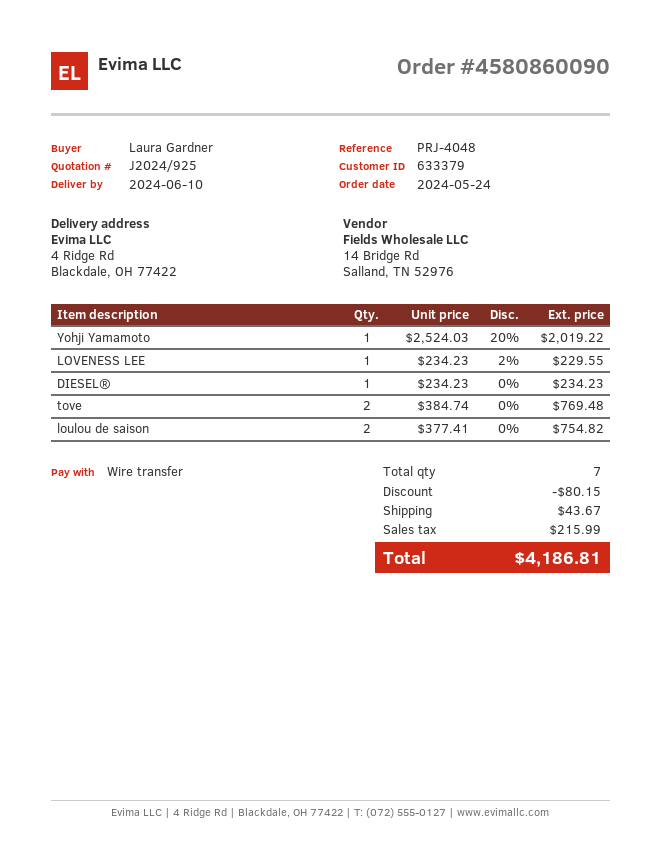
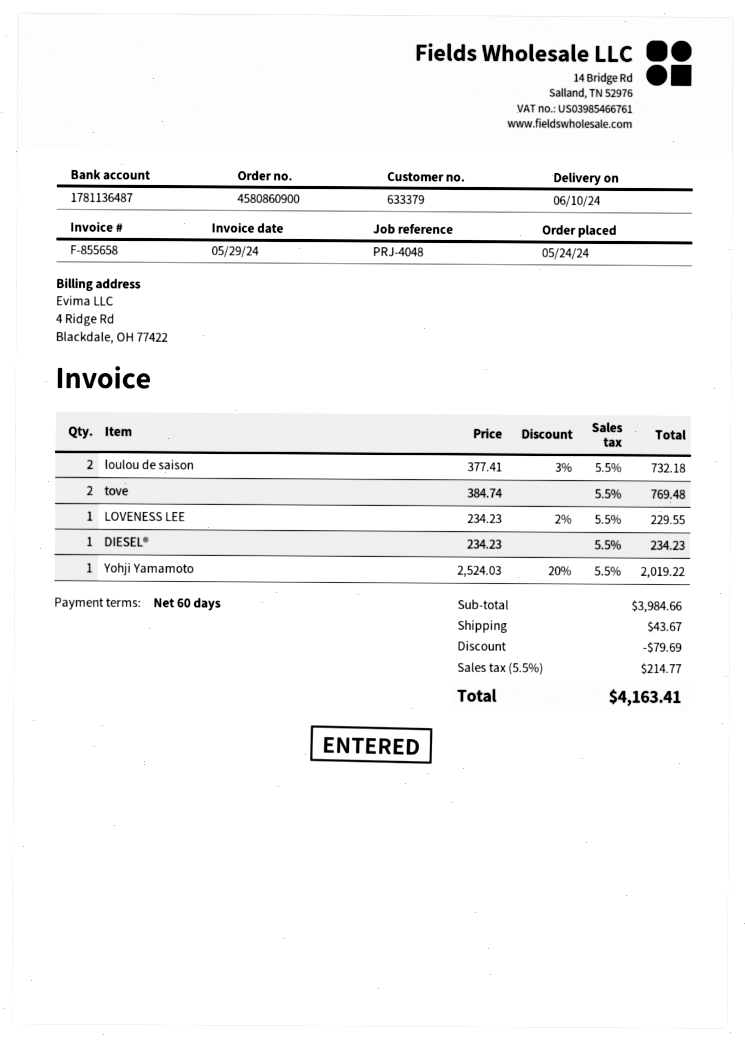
order number: 4580860090 -> 4580860900
loulou de saison: 2 x 377.41 = 754.82 -> 2 x 377.41 - 3% = 732.18
discount: 80.15 -> 79.69
tax: 215.99 -> 214.77
total: 4186.81 -> 4163.41

